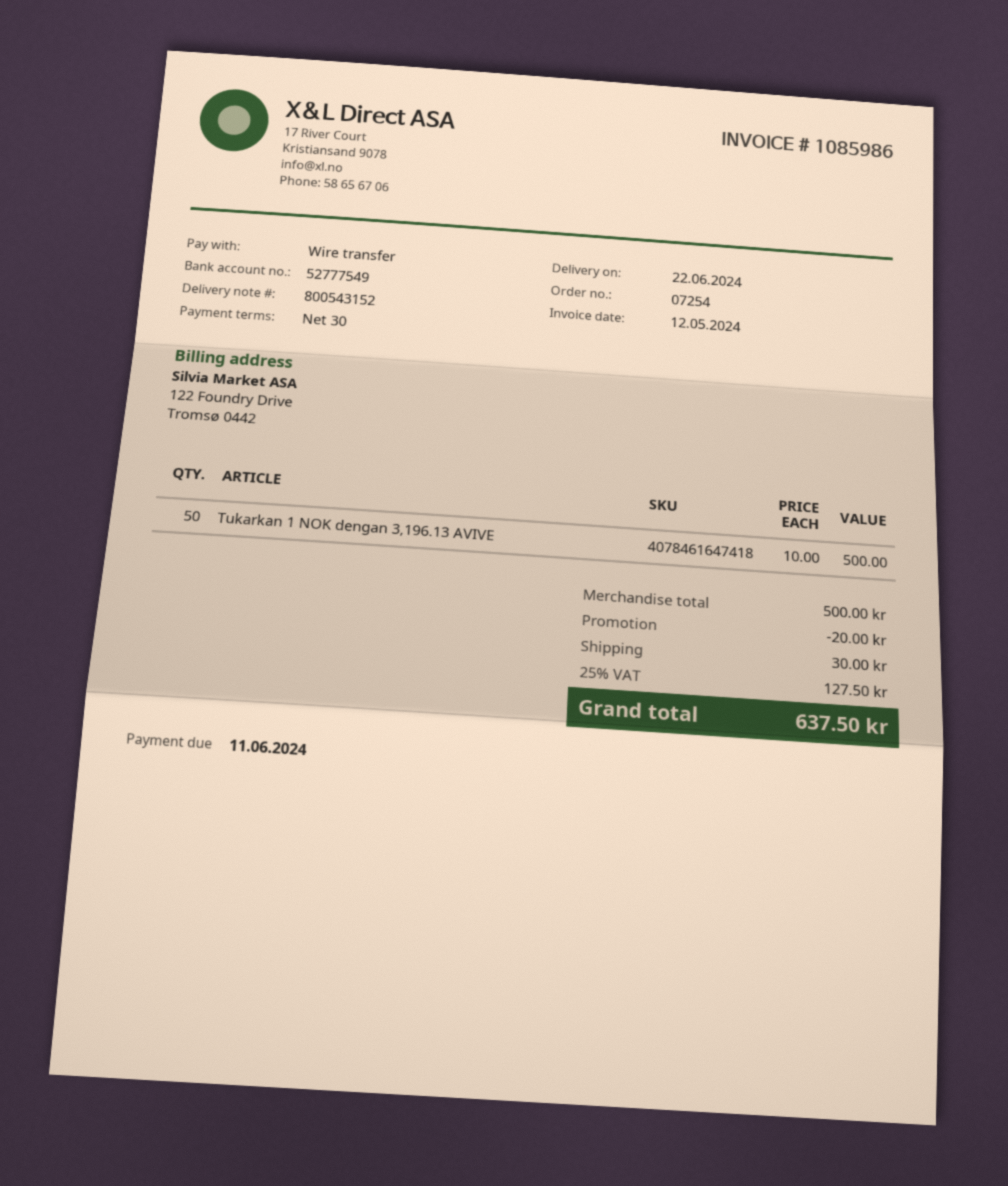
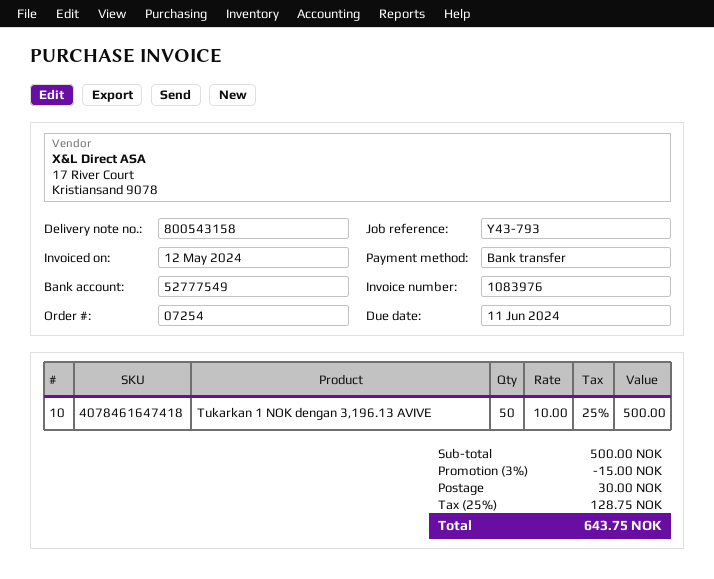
delivery note number: 800543152 -> 800543158
invoice number: 1085986 -> 1083976
discount: 20.00 -> 15.00
tax: 25% = 127.50 -> 25% = 128.75
total: 637.50 -> 643.75

